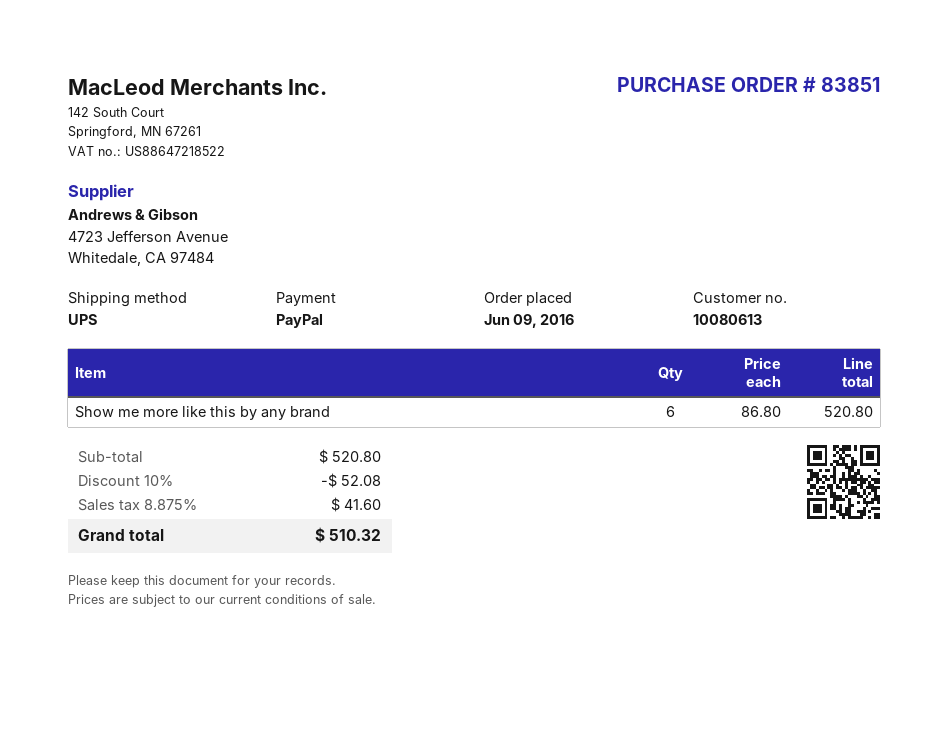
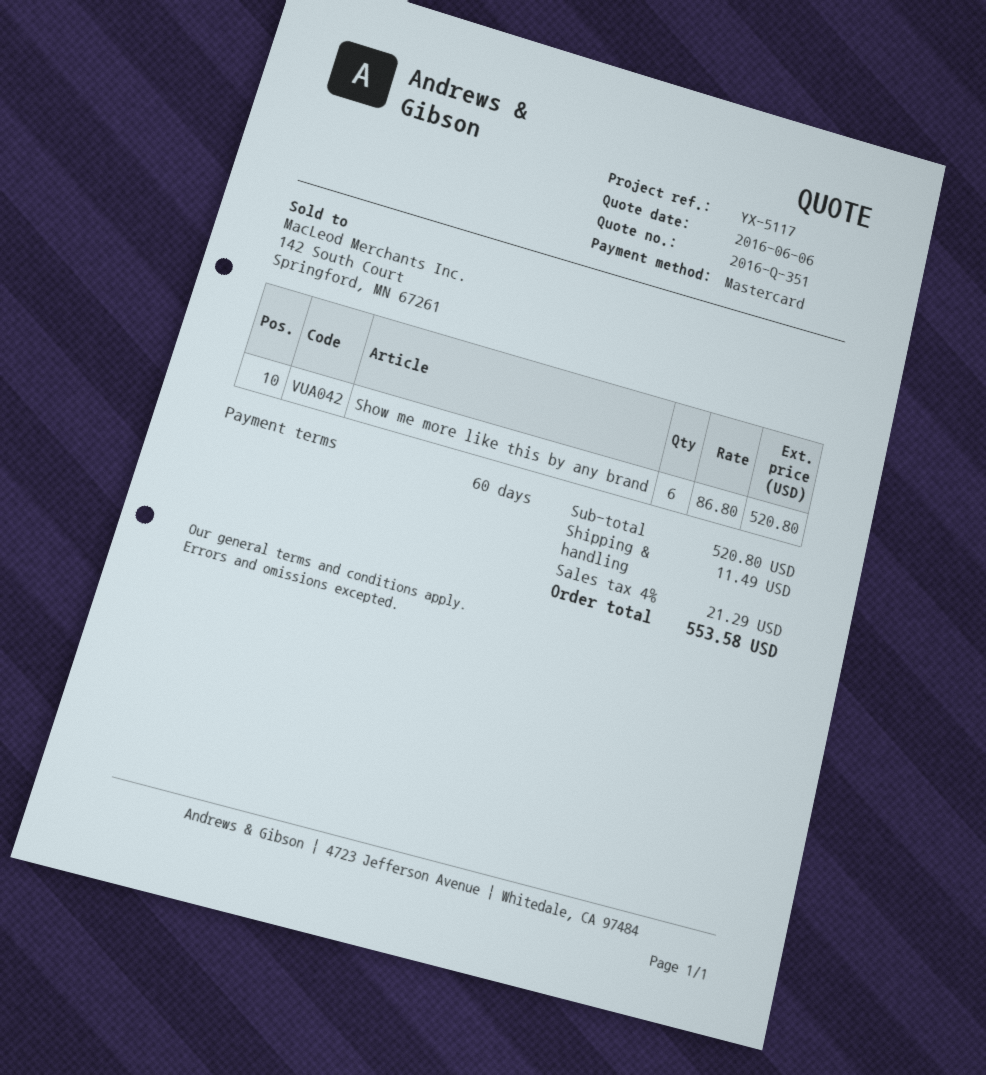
payment method: PayPal -> Mastercard
discount: 10% = 52.08 -> none
shipping: none -> 11.49
tax: 8.875% = 41.60 -> 4% = 21.29
total: 510.32 -> 553.58

